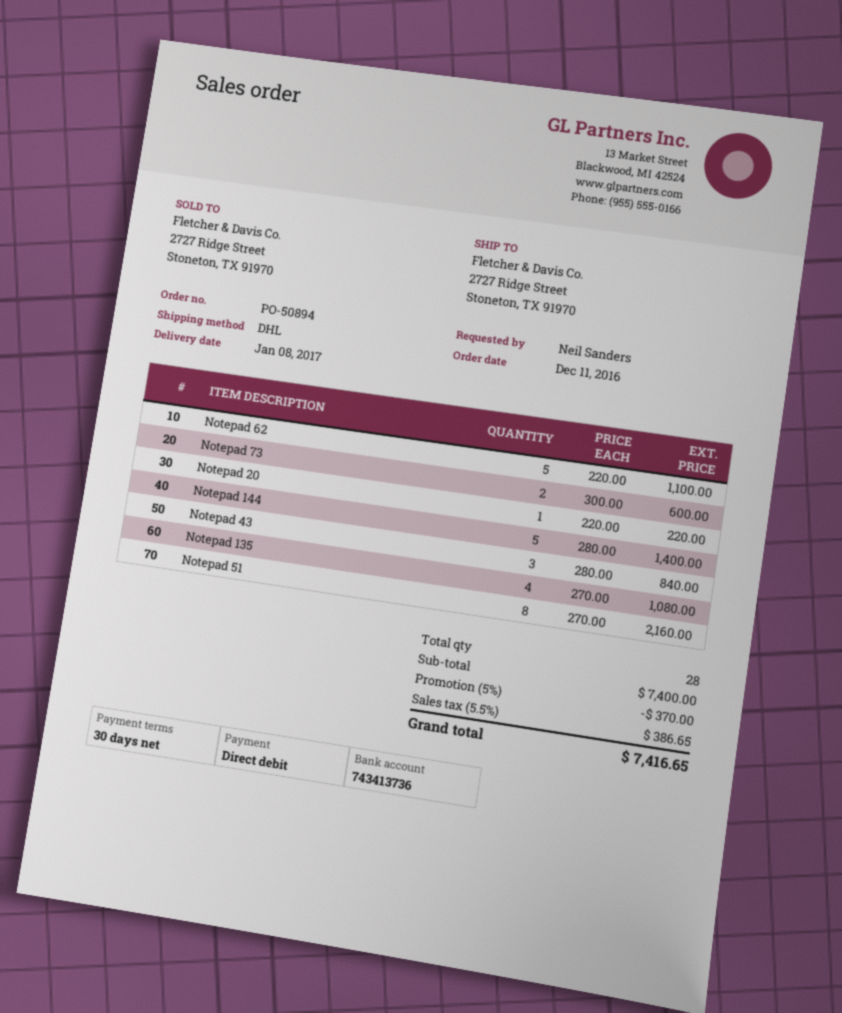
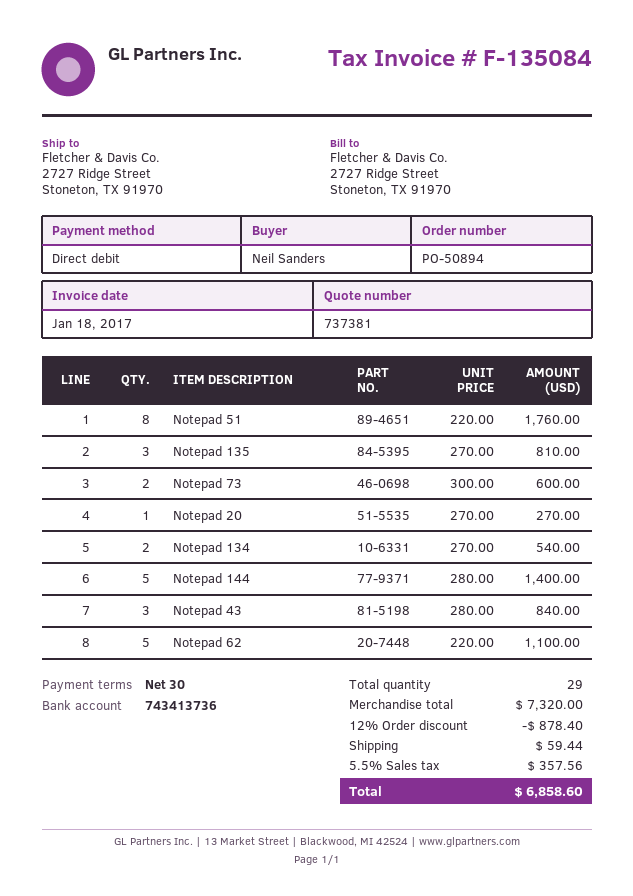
Notepad 20: 1 x 220.00 = 220.00 -> 1 x 270.00 = 270.00
Notepad 135: 4 x 270.00 = 1080.00 -> 3 x 270.00 = 810.00
Notepad 51: 8 x 270.00 = 2160.00 -> 8 x 220.00 = 1760.00
Notepad 134: none -> 2 x 270.00 = 540.00
total quantity: 28 -> 29
subtotal: 7400.00 -> 7320.00
discount: 5% = 370.00 -> 12% = 878.40
shipping: none -> 59.44
tax: 5.5% = 386.65 -> 5.5% = 357.56
total: 7416.65 -> 6858.60

